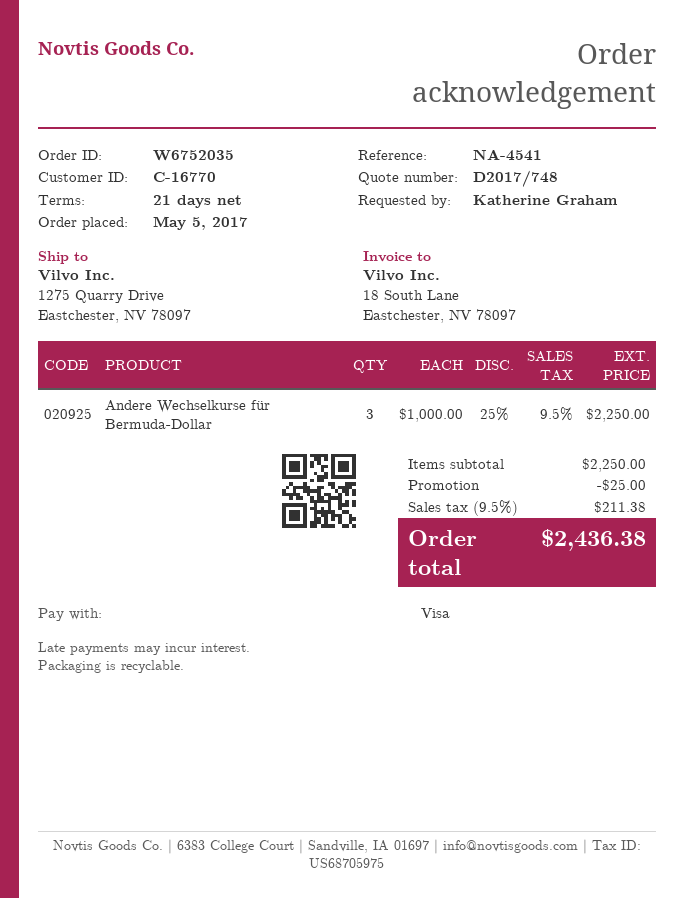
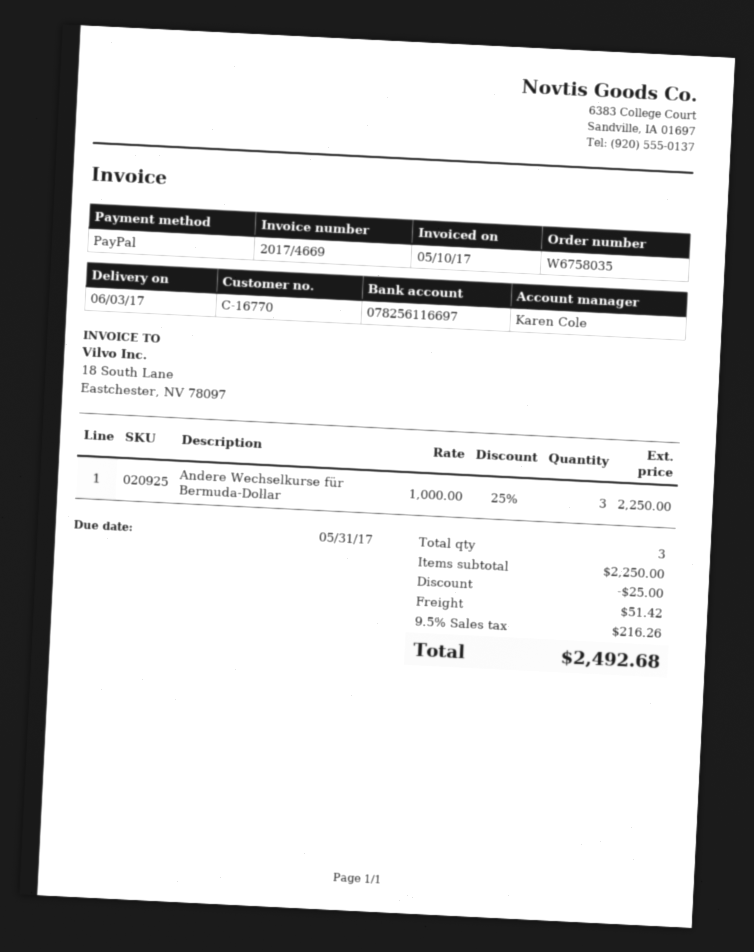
order number: W6752035 -> W6758035
payment method: Visa -> PayPal
shipping: none -> 51.42
tax: 9.5% = 211.38 -> 9.5% = 216.26
total: 2436.38 -> 2492.68

